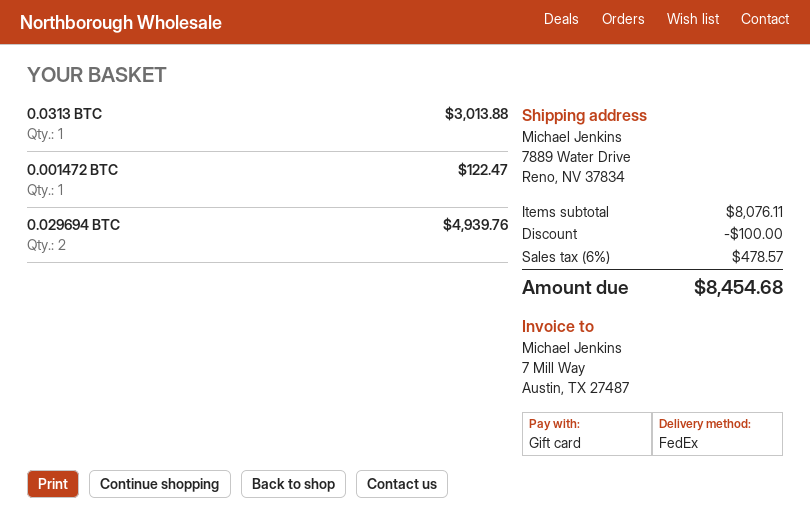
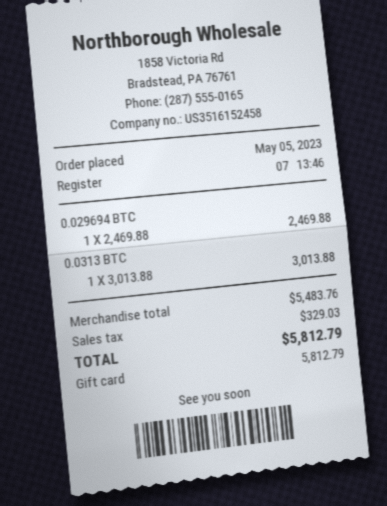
0.001472 BTC: 1 for 122.47 -> none
0.029694 BTC: 2 for 4939.76 -> 1 for 2469.88
subtotal: 8076.11 -> 5483.76
discount: 100.00 -> none
tax: 478.57 -> 329.03
total: 8454.68 -> 5812.79

